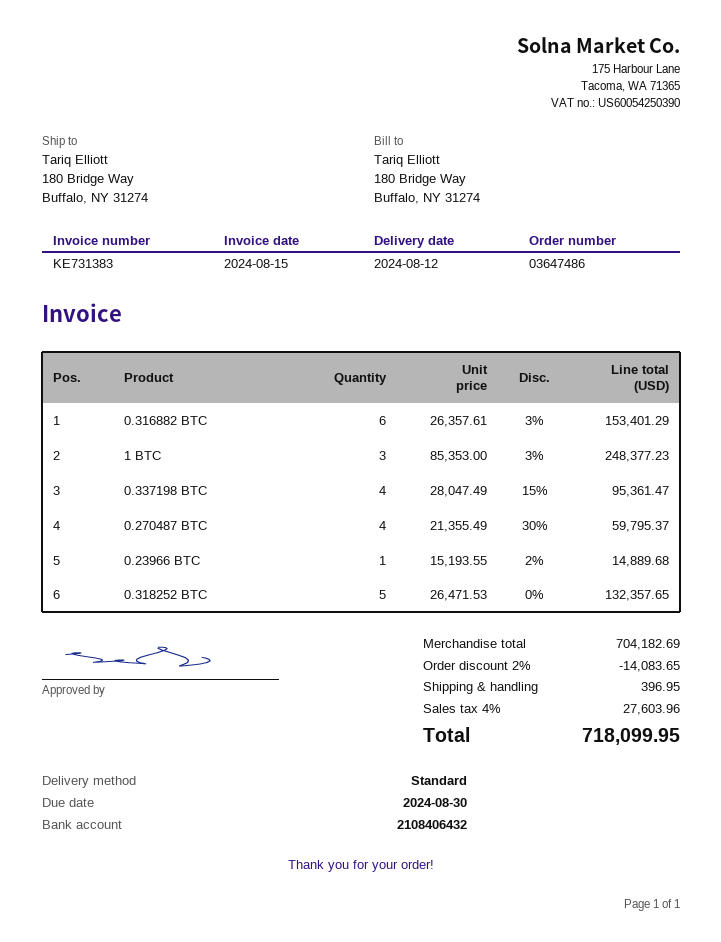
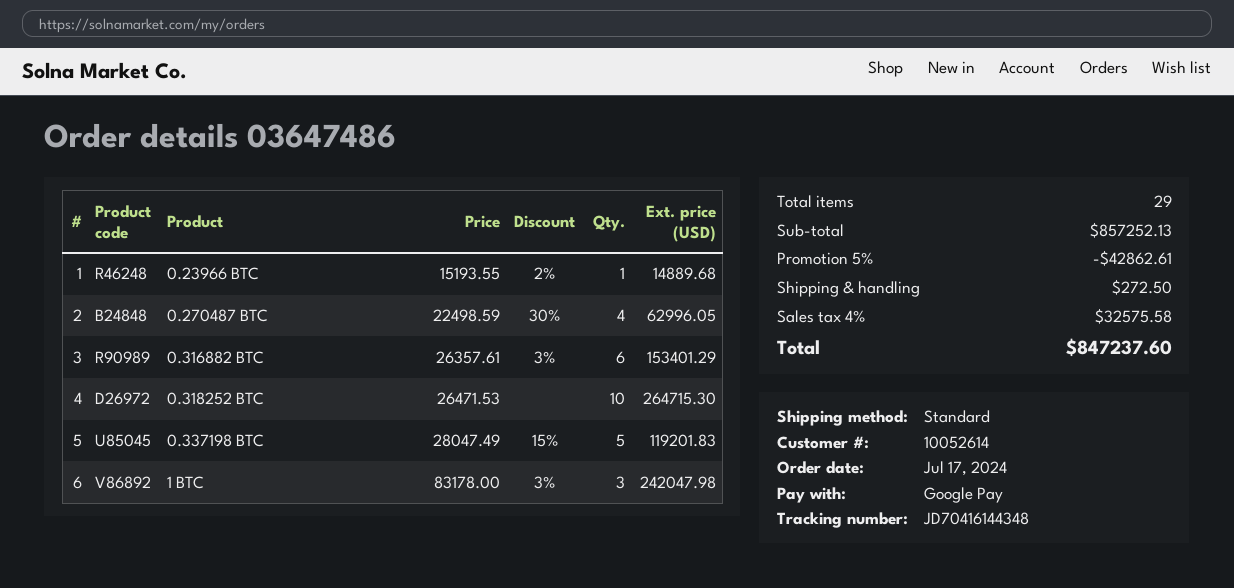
1 BTC: 3 x 85353.00 - 3% = 248377.23 -> 3 x 83178.00 - 3% = 242047.98
0.337198 BTC: 4 x 28047.49 - 15% = 95361.47 -> 5 x 28047.49 - 15% = 119201.83
0.270487 BTC: 4 x 21355.49 - 30% = 59795.37 -> 4 x 22498.59 - 30% = 62996.05
0.318252 BTC: 5 x 26471.53 = 132357.65 -> 10 x 26471.53 = 264715.30
subtotal: 704182.69 -> 857252.13
discount: 2% = 14083.65 -> 5% = 42862.61
shipping: 396.95 -> 272.50
tax: 4% = 27603.96 -> 4% = 32575.58
total: 718099.95 -> 847237.60

